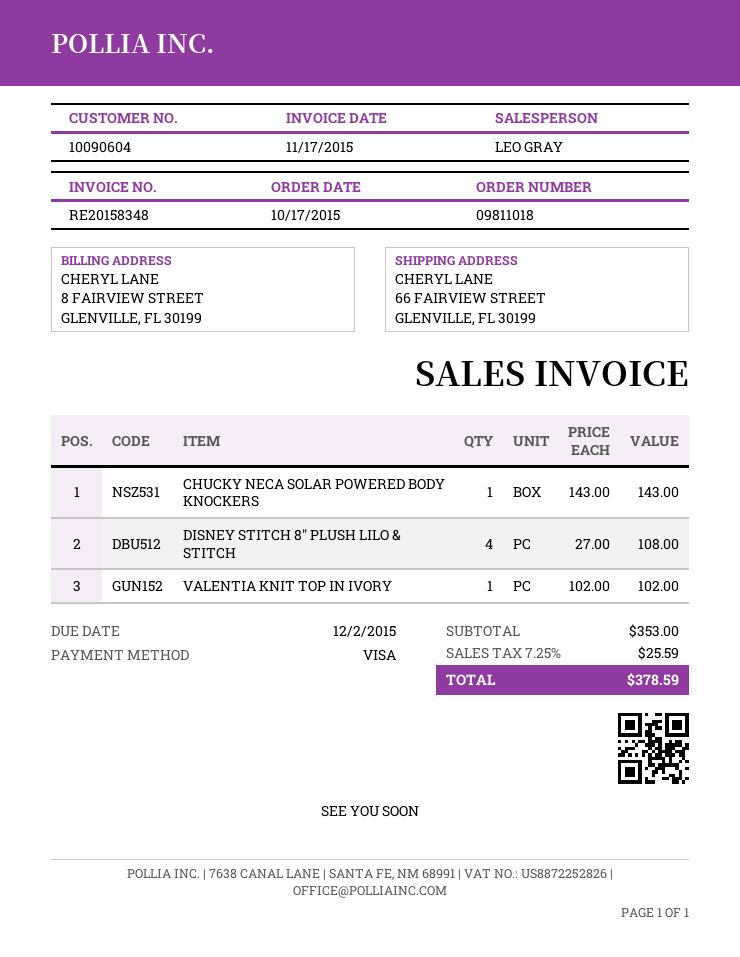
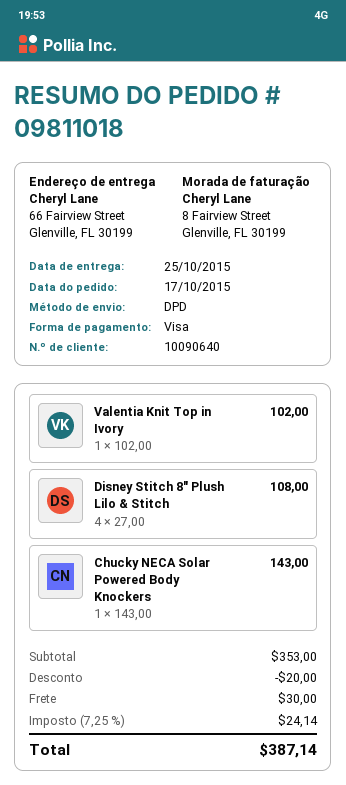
customer number: 10090604 -> 10090640
discount: none -> 20.00
shipping: none -> 30.00
tax: 7.25% = 25.59 -> 7.25% = 24.14
total: 378.59 -> 387.14

